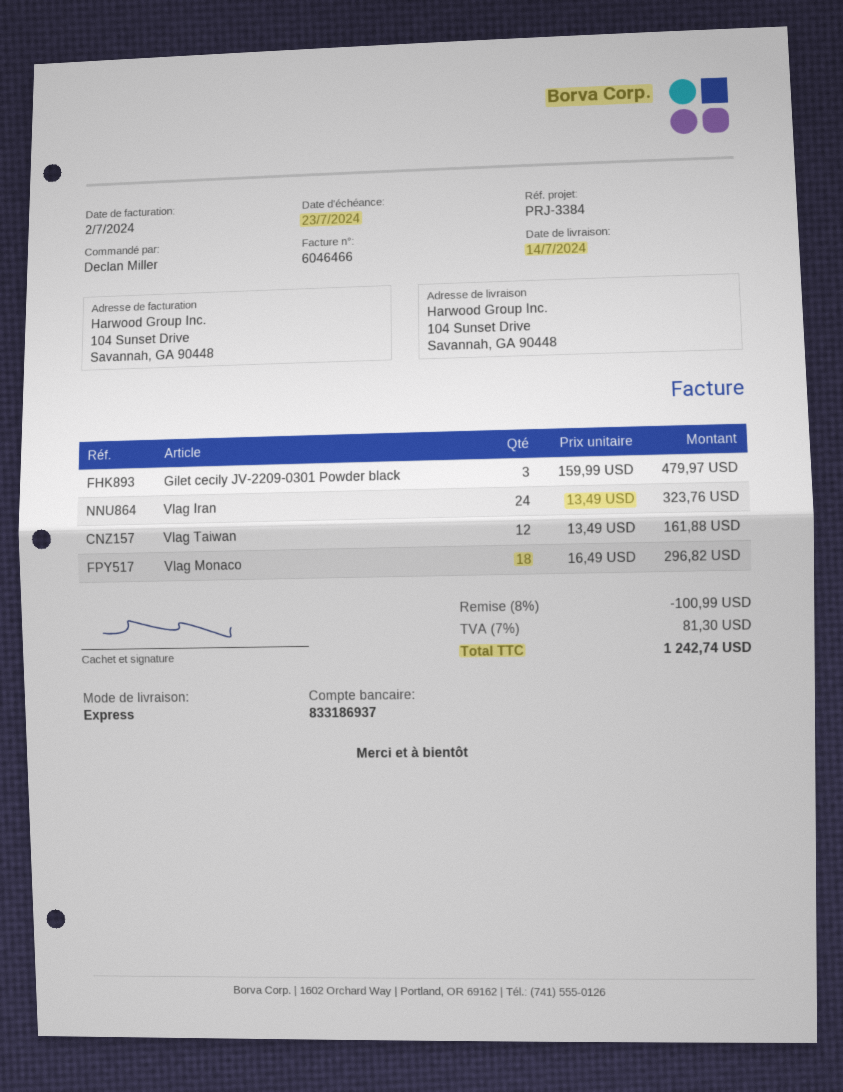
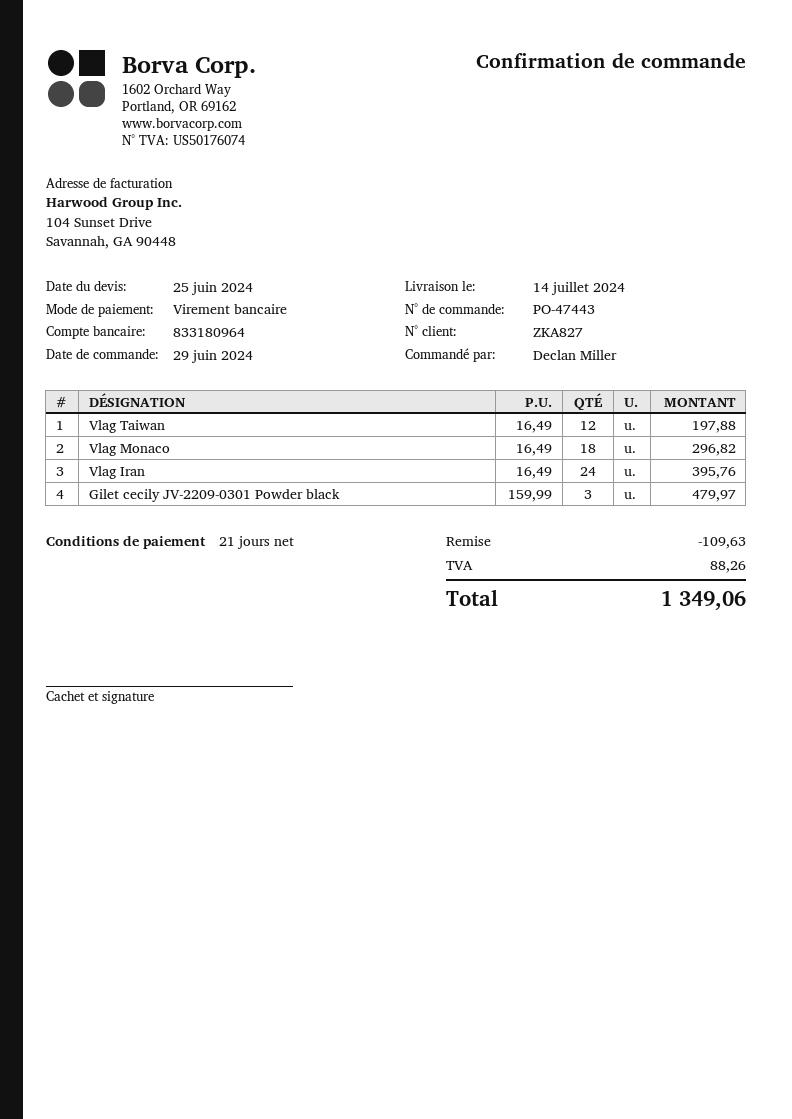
bank account: 833186937 -> 833180964
Vlag Iran: 24 x 13.49 = 323.76 -> 24 x 16.49 = 395.76
Vlag Taiwan: 12 x 13.49 = 161.88 -> 12 x 16.49 = 197.88
discount: 100.99 -> 109.63
tax: 81.30 -> 88.26
total: 1242.74 -> 1349.06

